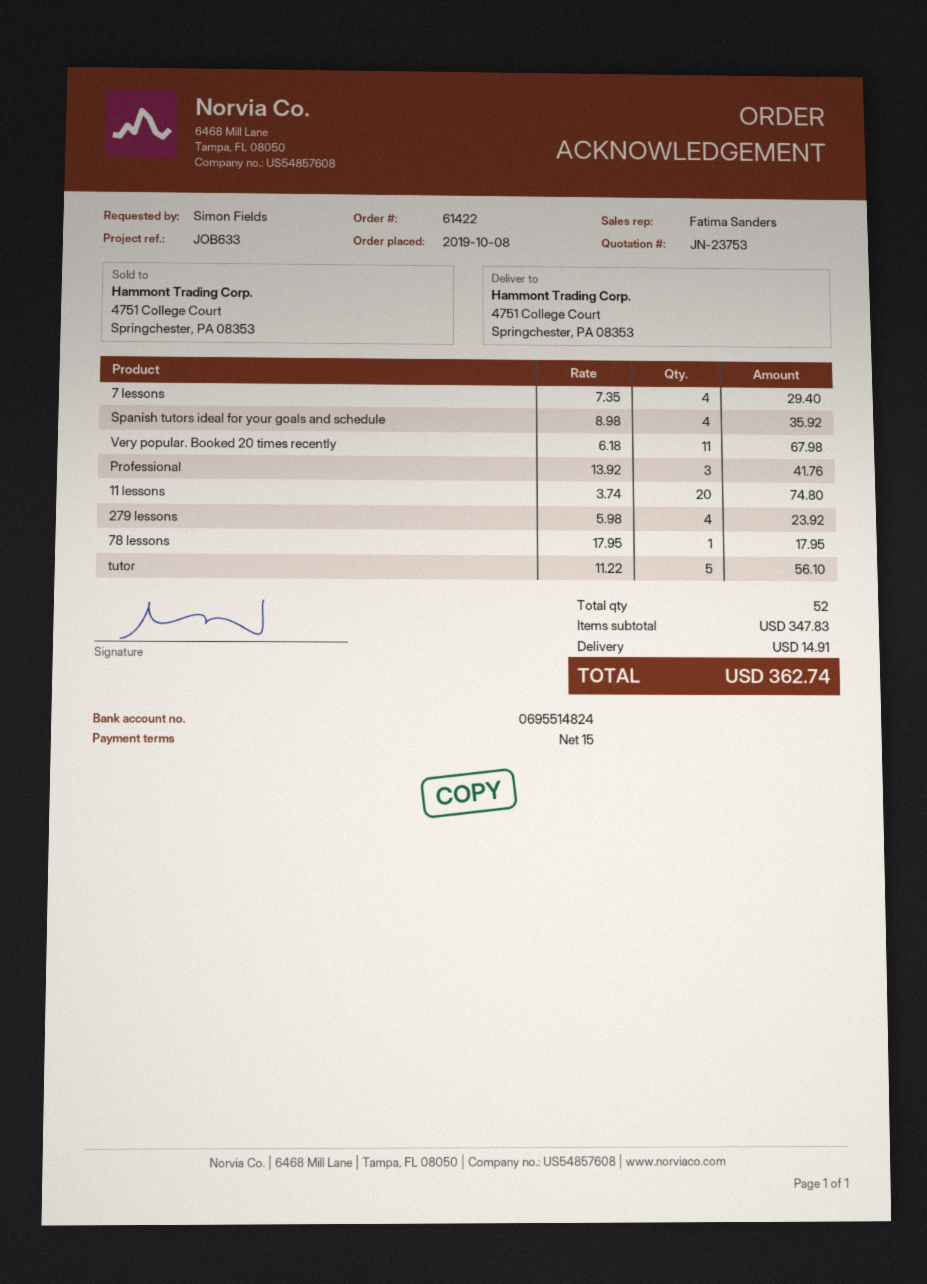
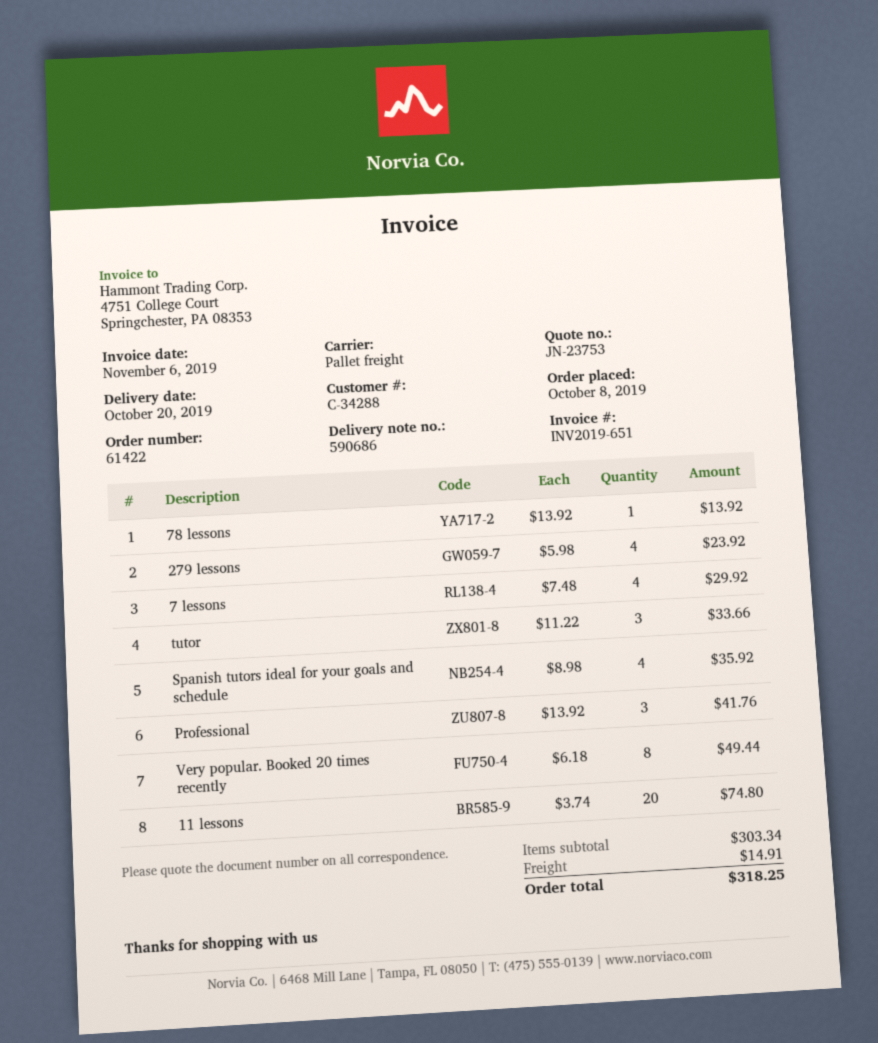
7 lessons: 4 x 7.35 = 29.40 -> 4 x 7.48 = 29.92
Very popular. Booked 20 times recently: 11 x 6.18 = 67.98 -> 8 x 6.18 = 49.44
78 lessons: 1 x 17.95 = 17.95 -> 1 x 13.92 = 13.92
tutor: 5 x 11.22 = 56.10 -> 3 x 11.22 = 33.66
subtotal: 347.83 -> 303.34
total: 362.74 -> 318.25

